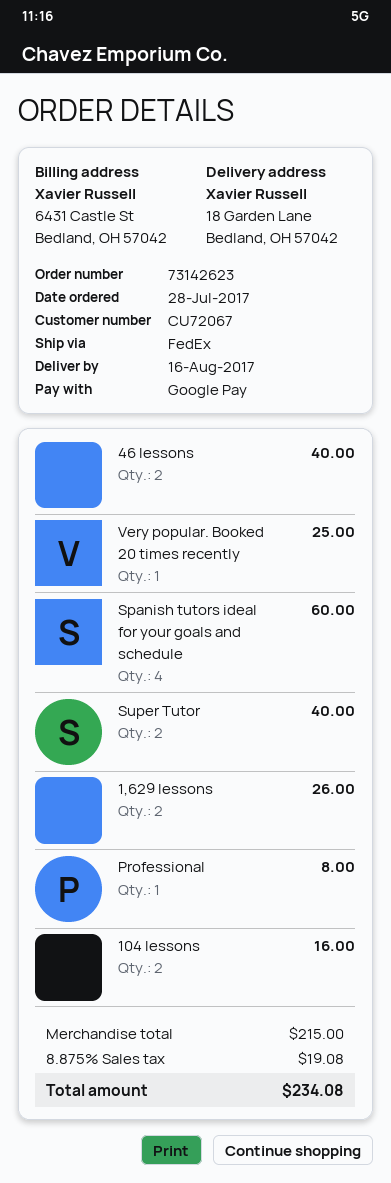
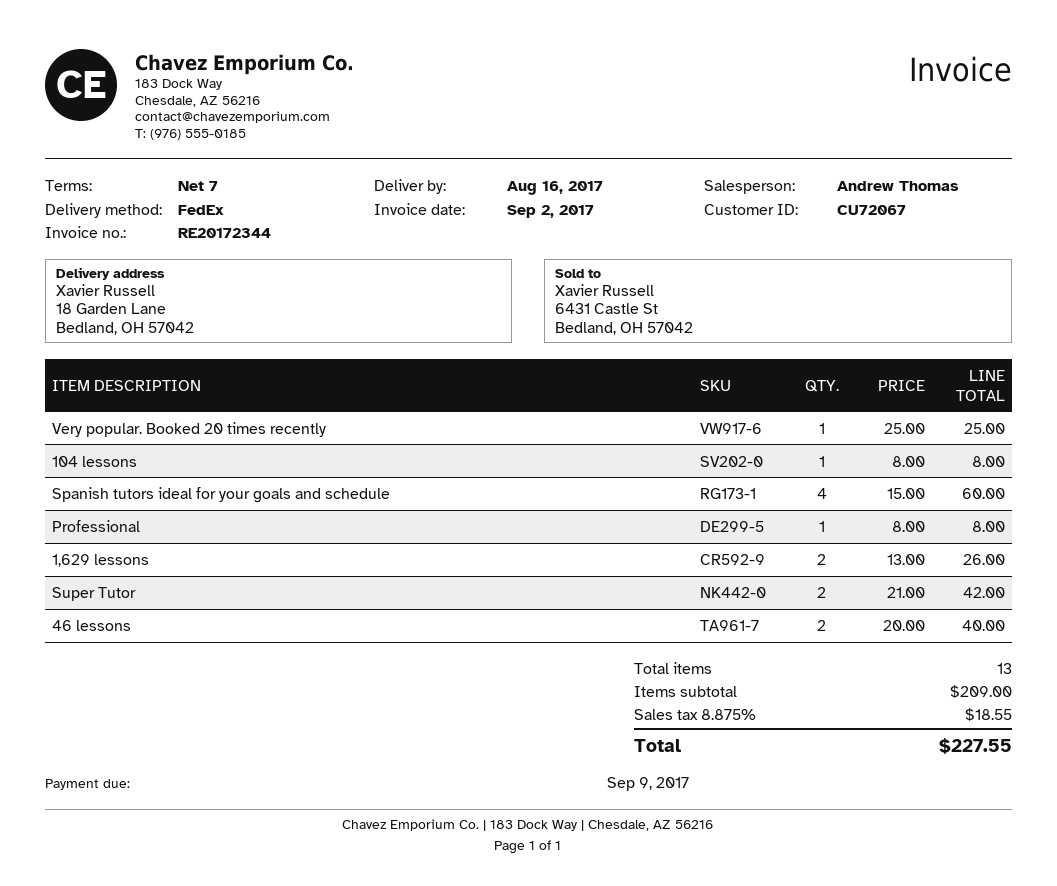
Super Tutor: 2 for 40.00 -> 2 for 42.00
104 lessons: 2 for 16.00 -> 1 for 8.00
subtotal: 215.00 -> 209.00
tax: 8.875% = 19.08 -> 8.875% = 18.55
total: 234.08 -> 227.55

